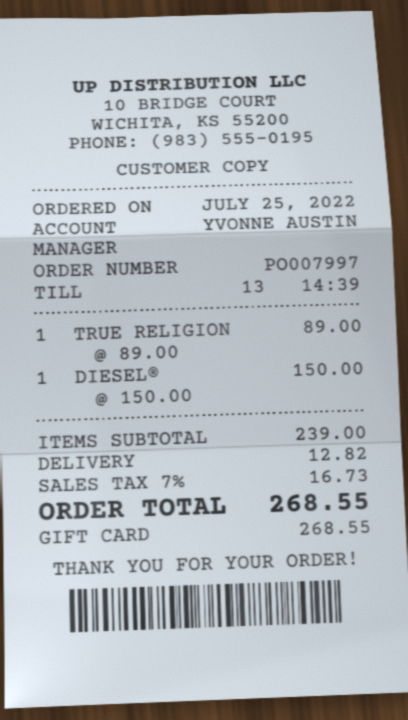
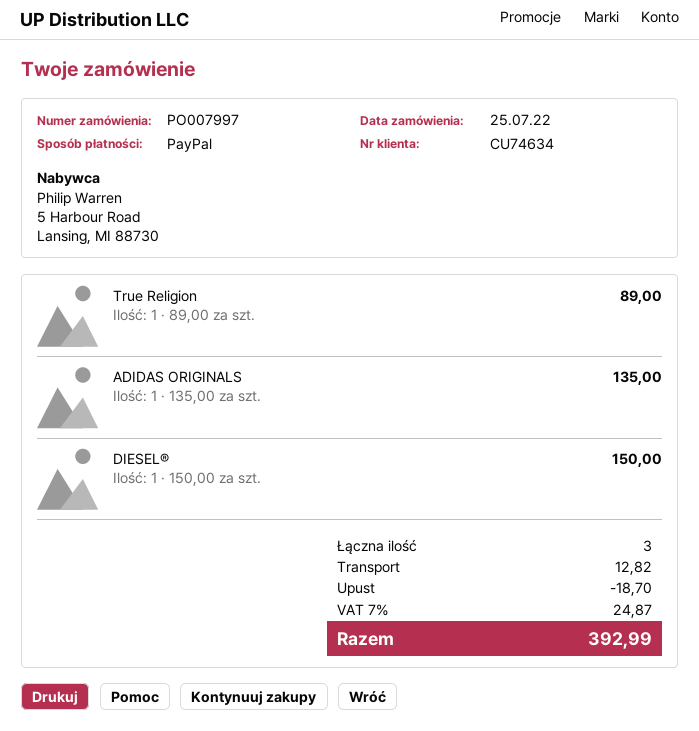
payment method: gift card -> PayPal
ADIDAS ORIGINALS: none -> 1 x 135.00 = 135.00
discount: none -> 18.70
tax: 7% = 16.73 -> 7% = 24.87
total: 268.55 -> 392.99

